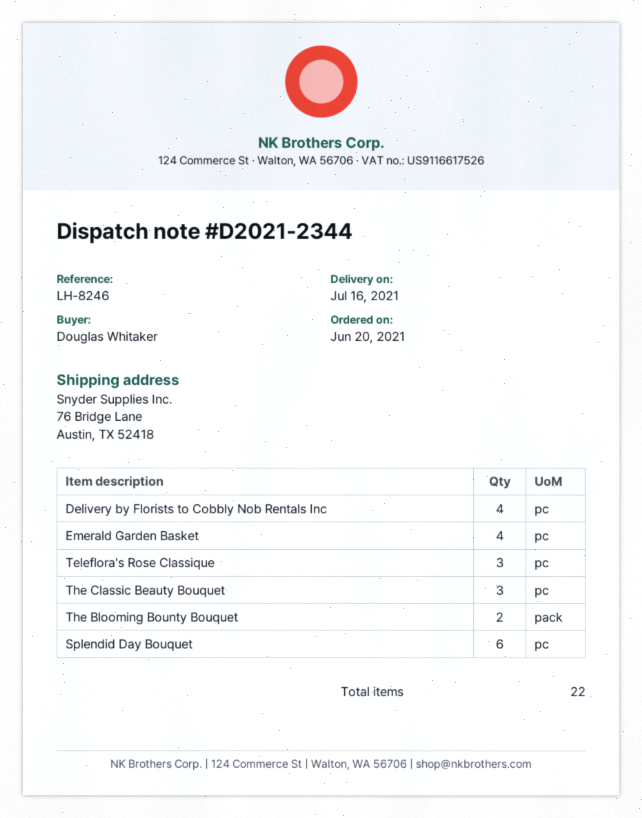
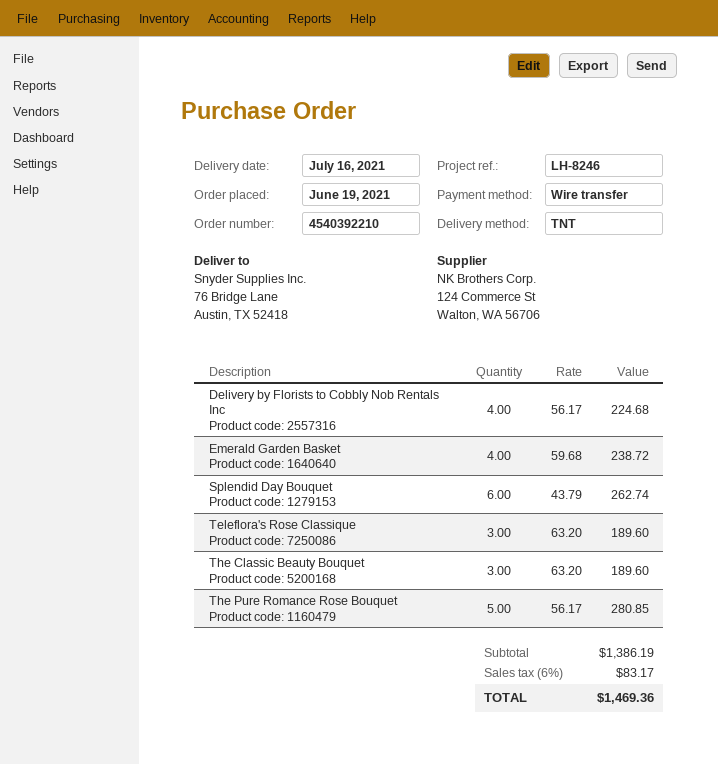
order date: 2021-06-20 -> 2021-06-19
The Blooming Bounty Bouquet: 2 -> none
The Pure Romance Rose Bouquet: none -> 5

